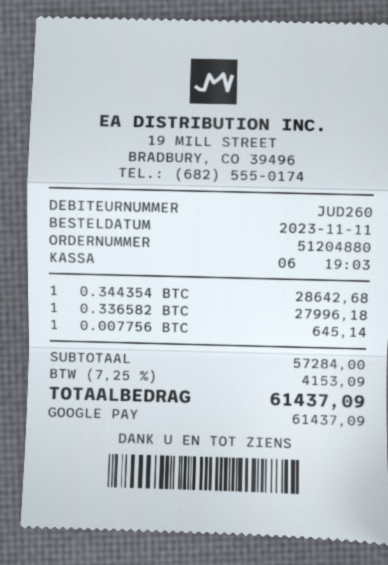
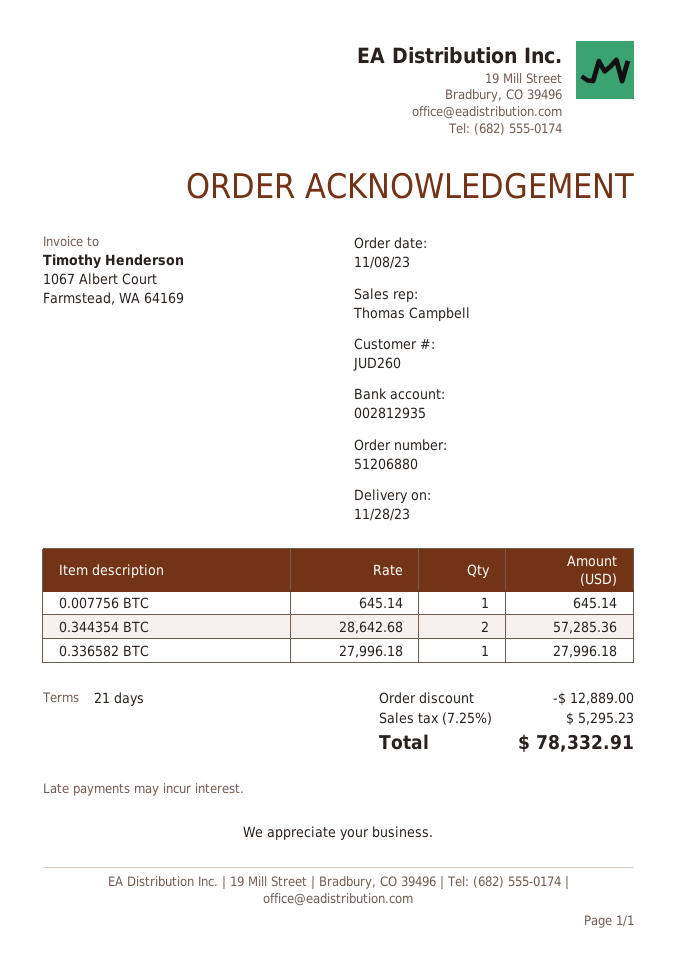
order number: 51204880 -> 51206880
order date: 2023-11-11 -> 2023-11-08
0.344354 BTC: 1 x 28642.68 = 28642.68 -> 2 x 28642.68 = 57285.36
discount: none -> 12889.00
tax: 7.25% = 4153.09 -> 7.25% = 5295.23
total: 61437.09 -> 78332.91

